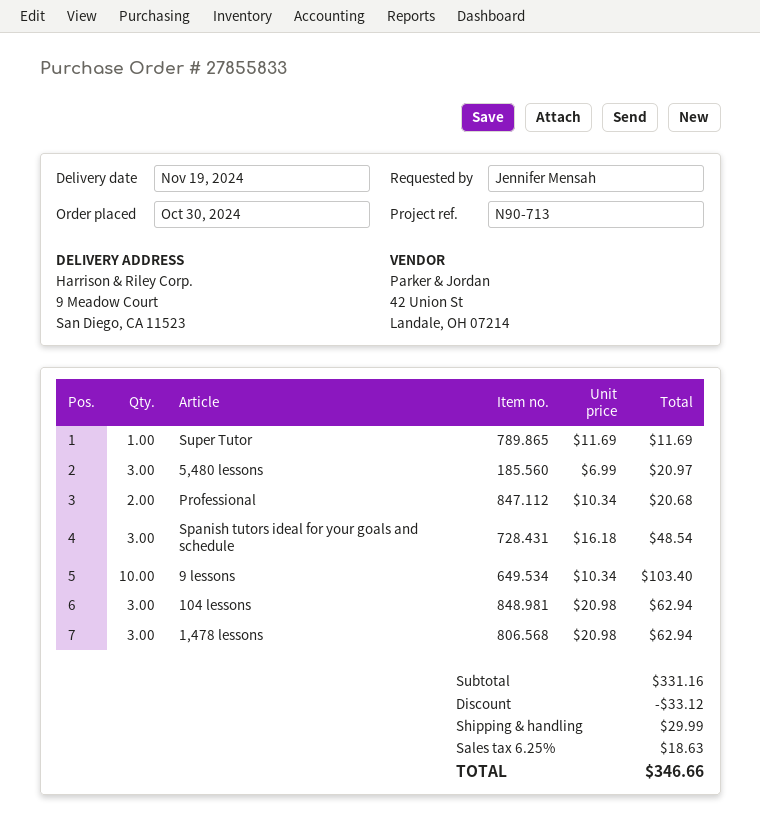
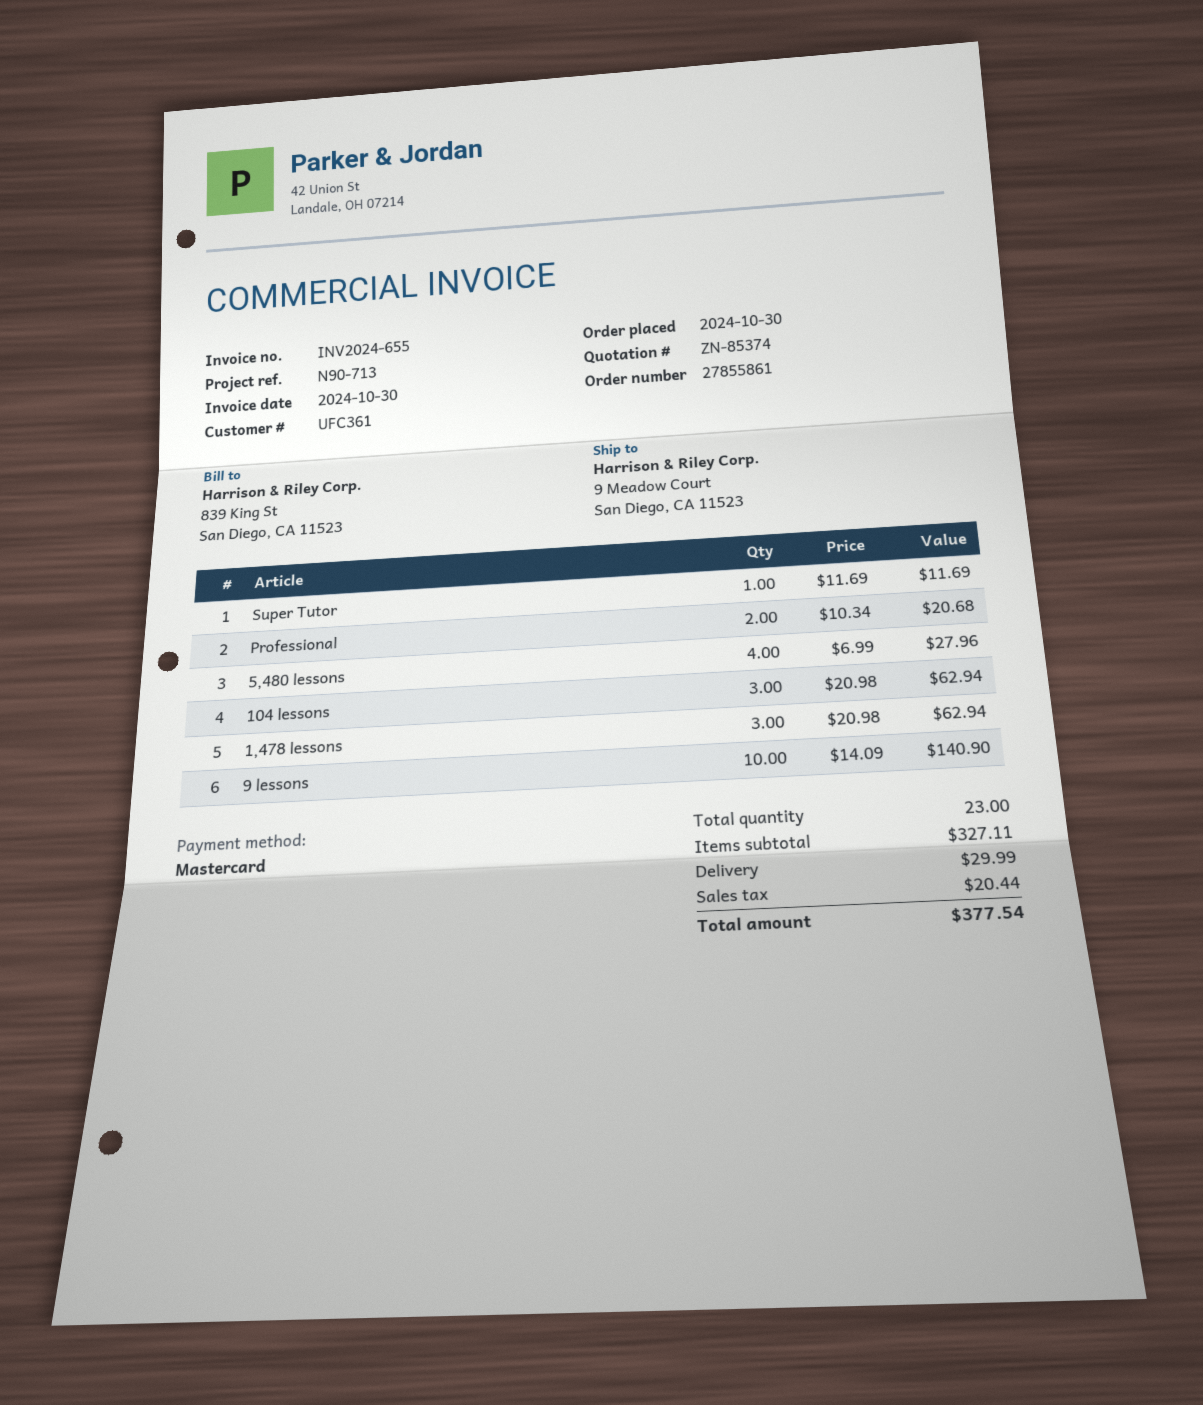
order number: 27855833 -> 27855861
5,480 lessons: 3 x 6.99 = 20.97 -> 4 x 6.99 = 27.96
Spanish tutors ideal for your goals and schedule: 3 x 16.18 = 48.54 -> none
9 lessons: 10 x 10.34 = 103.40 -> 10 x 14.09 = 140.90
subtotal: 331.16 -> 327.11
discount: 33.12 -> none
tax: 18.63 -> 20.44
total: 346.66 -> 377.54

